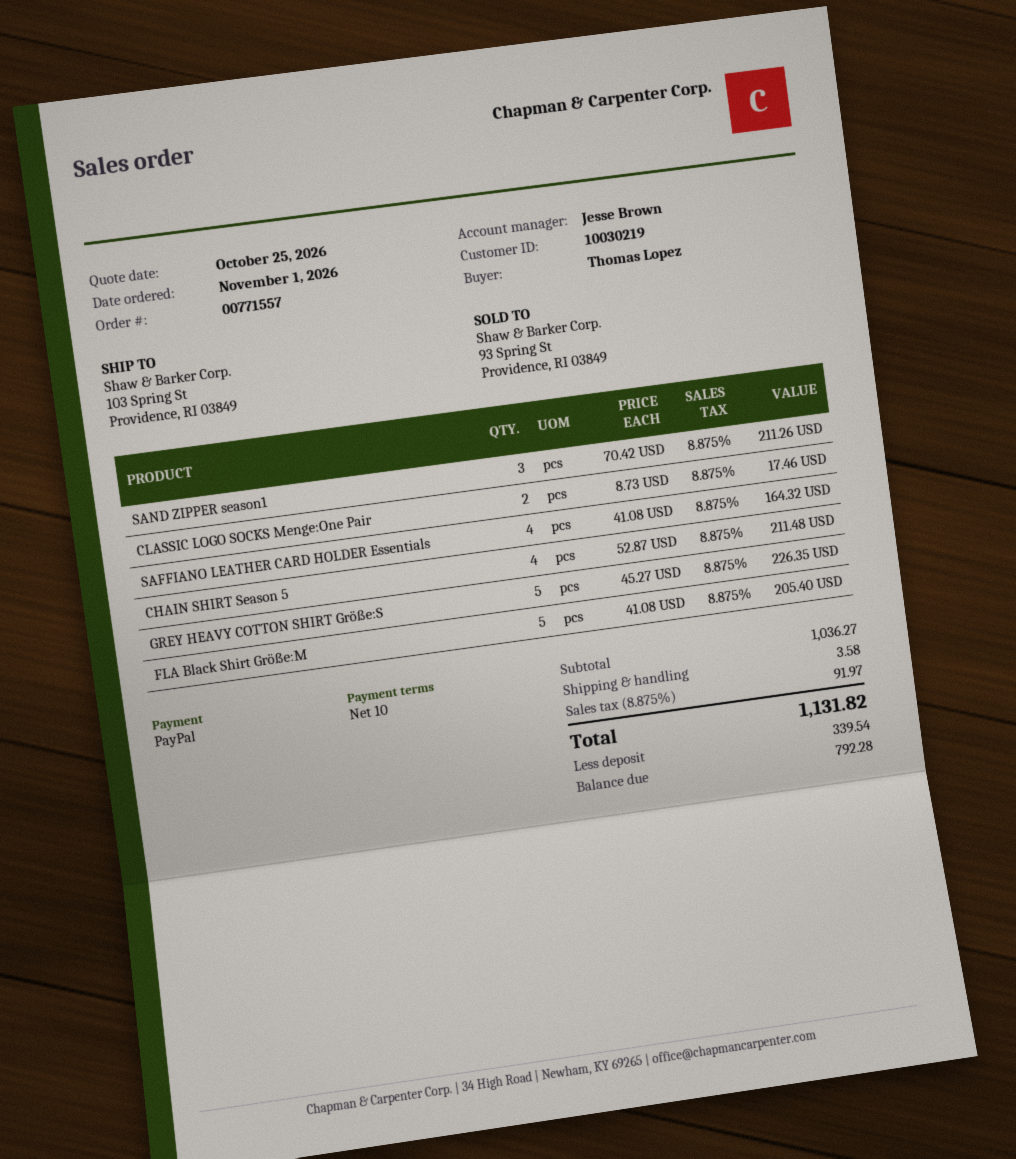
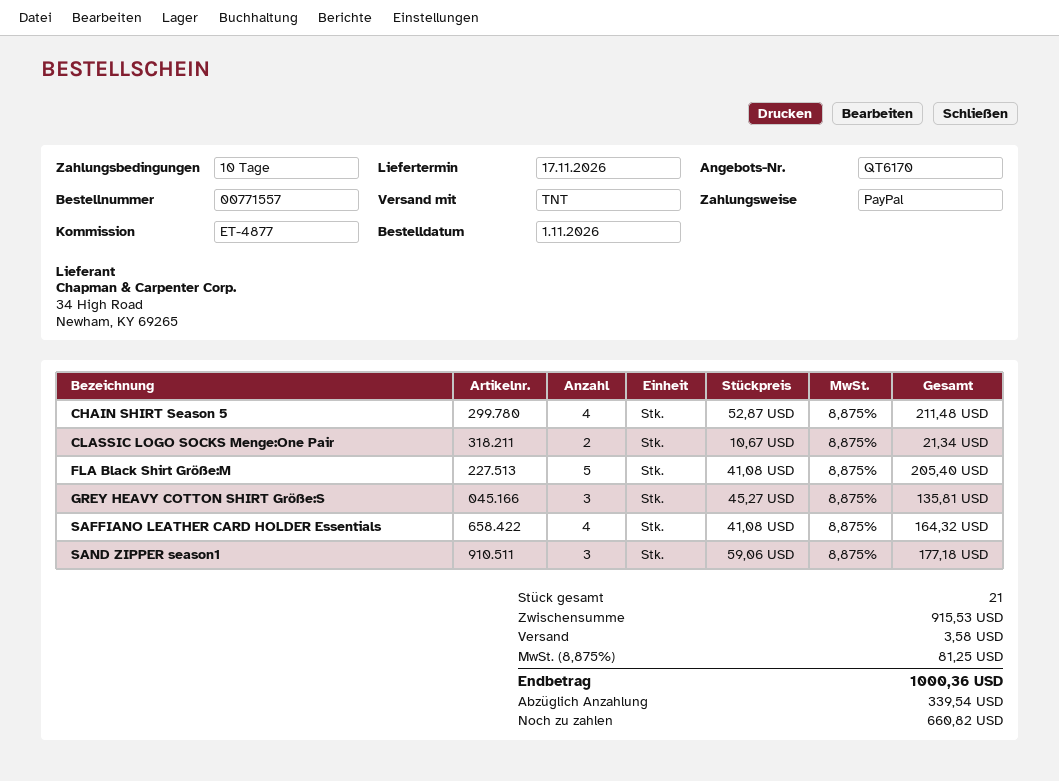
SAND ZIPPER season1: 3 x 70.42 = 211.26 -> 3 x 59.06 = 177.18
CLASSIC LOGO SOCKS Menge:One Pair: 2 x 8.73 = 17.46 -> 2 x 10.67 = 21.34
GREY HEAVY COTTON SHIRT Größe:S: 5 x 45.27 = 226.35 -> 3 x 45.27 = 135.81
subtotal: 1036.27 -> 915.53
tax: 8.875% = 91.97 -> 8.875% = 81.25
total: 1131.82 -> 1000.36
balance: 792.28 -> 660.82

